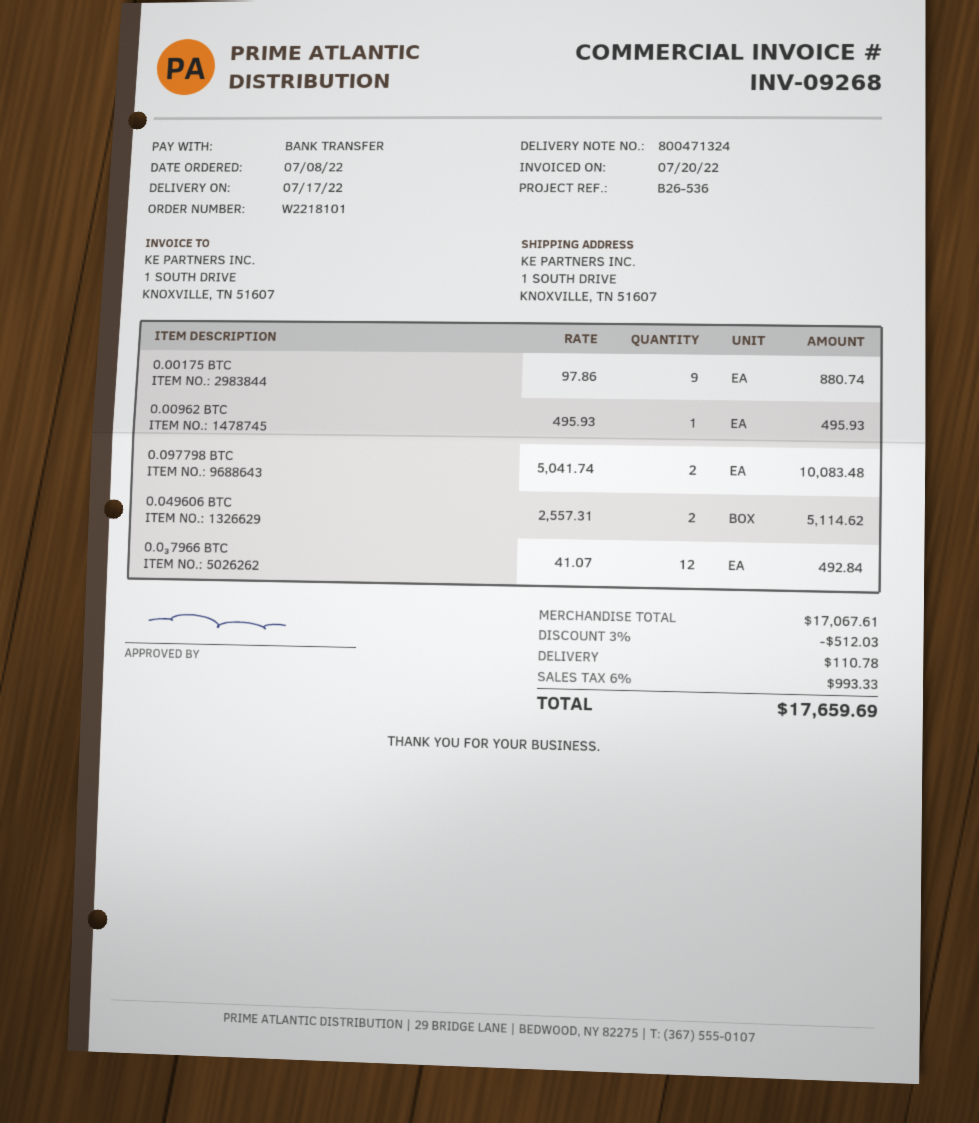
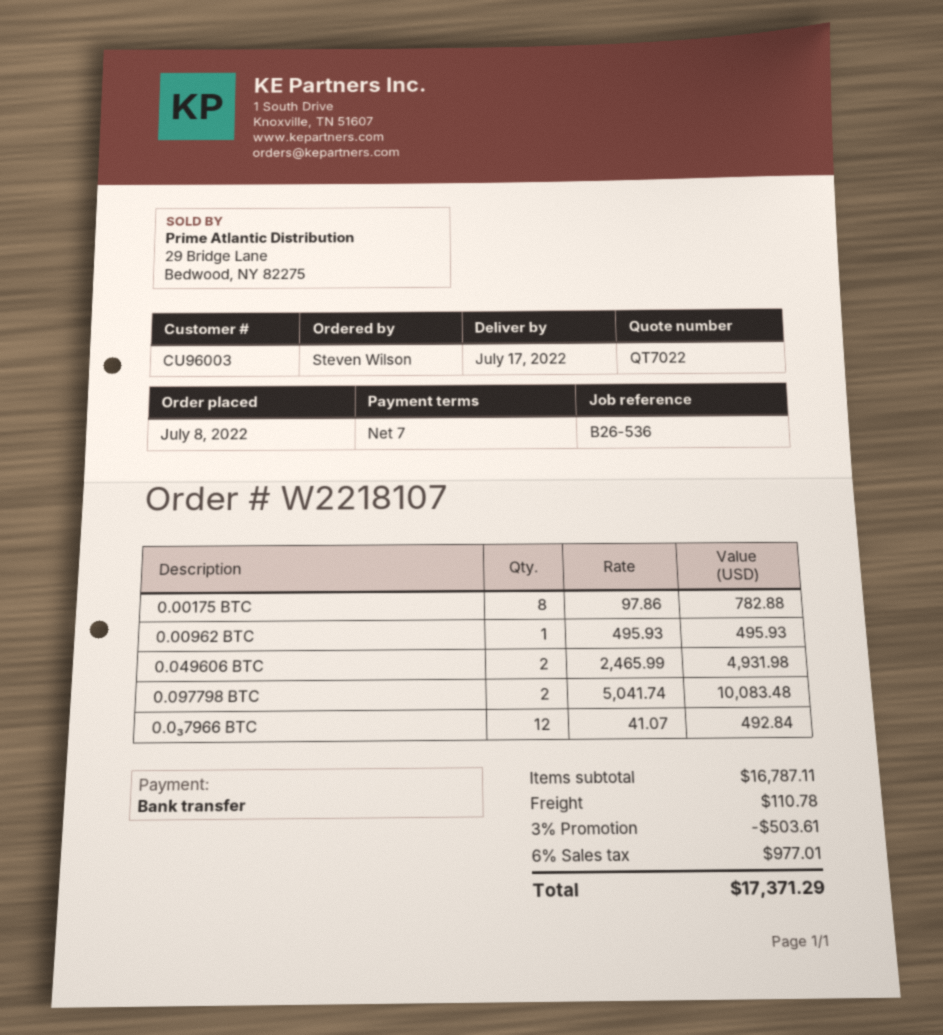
order number: W2218101 -> W2218107
0.00175 BTC: 9 x 97.86 = 880.74 -> 8 x 97.86 = 782.88
0.049606 BTC: 2 x 2557.31 = 5114.62 -> 2 x 2465.99 = 4931.98
subtotal: 17067.61 -> 16787.11
discount: 3% = 512.03 -> 3% = 503.61
tax: 6% = 993.33 -> 6% = 977.01
total: 17659.69 -> 17371.29

